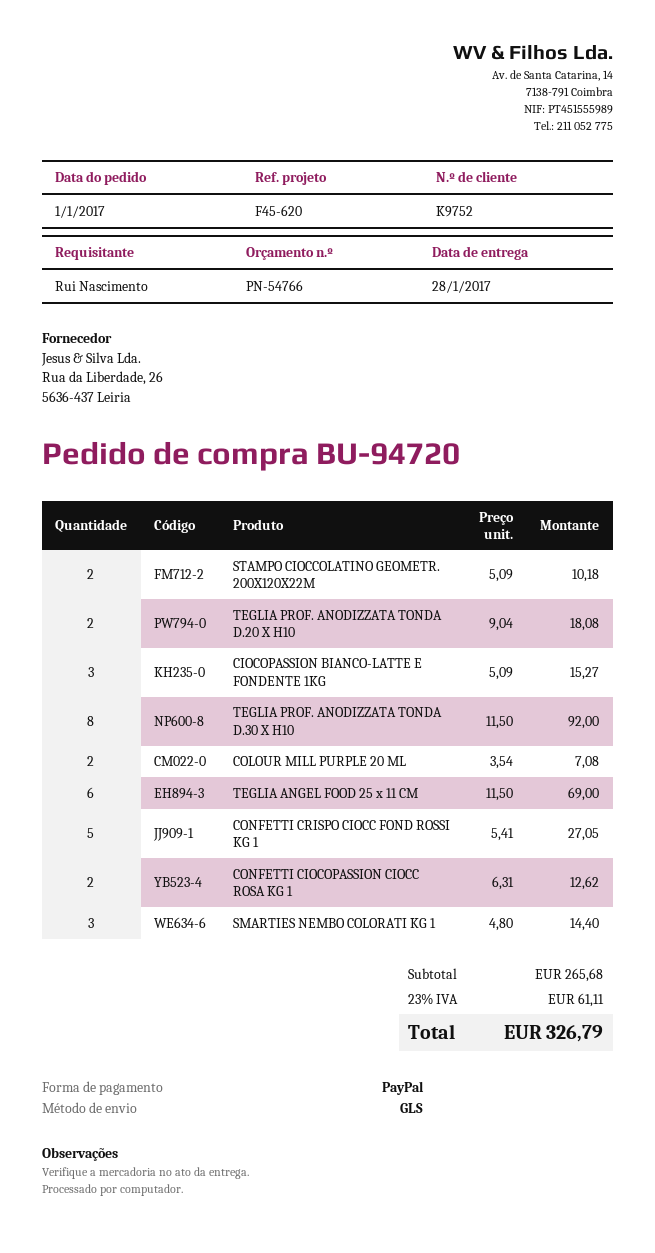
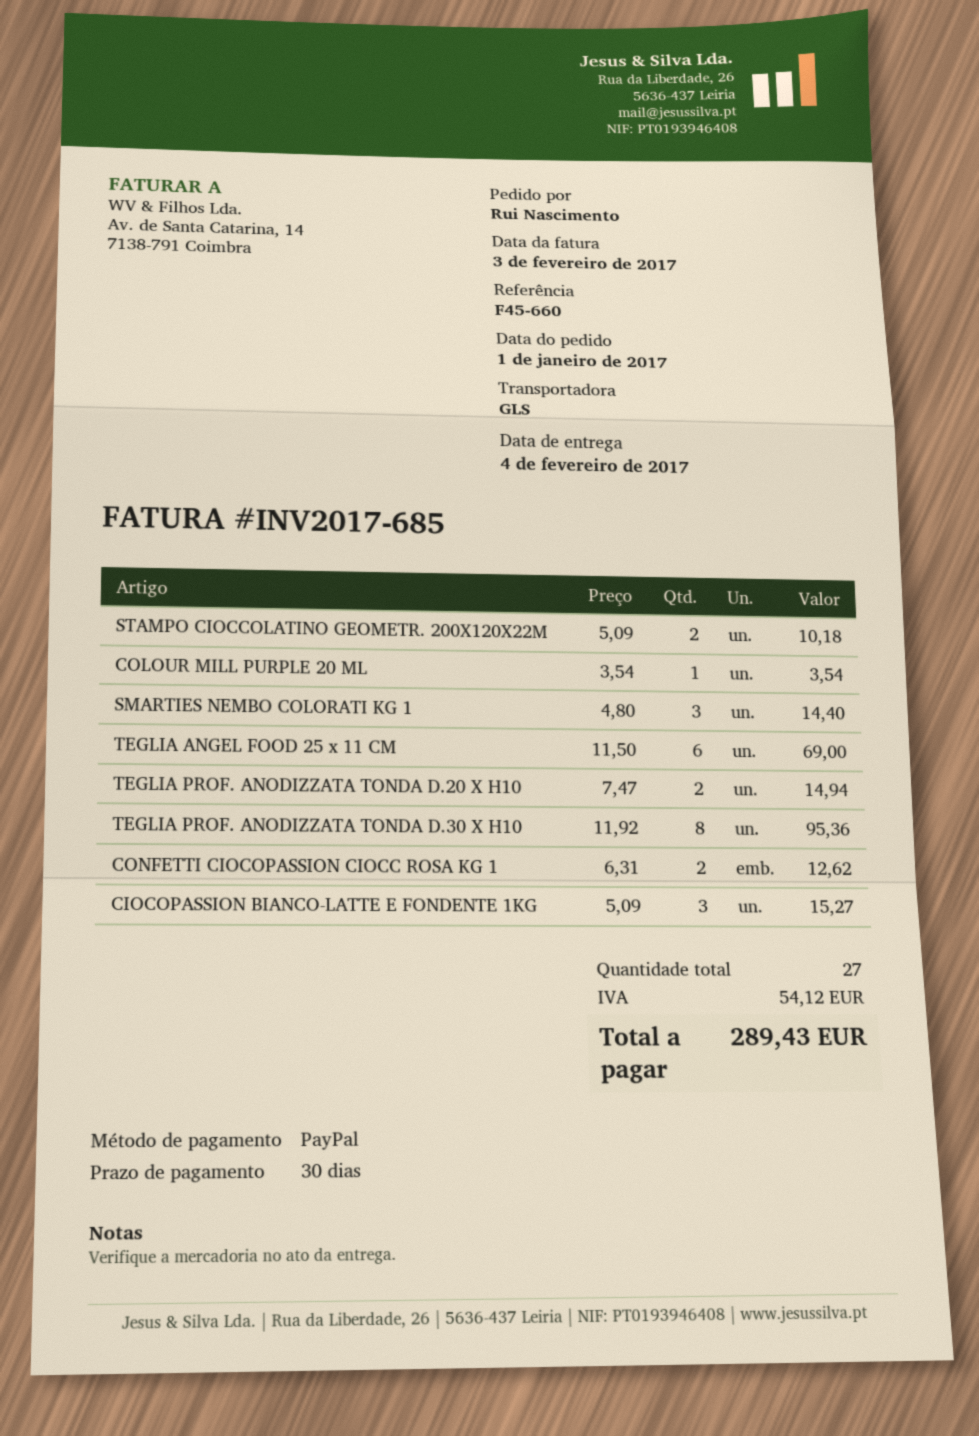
delivery date: 2017-01-28 -> 2017-02-04
reference: F45-620 -> F45-660
TEGLIA PROF. ANODIZZATA TONDA D.20 X H10: 2 x 9.04 = 18.08 -> 2 x 7.47 = 14.94
TEGLIA PROF. ANODIZZATA TONDA D.30 X H10: 8 x 11.50 = 92.00 -> 8 x 11.92 = 95.36
COLOUR MILL PURPLE 20 ML: 2 x 3.54 = 7.08 -> 1 x 3.54 = 3.54
CONFETTI CRISPO CIOCC FOND ROSSI KG 1: 5 x 5.41 = 27.05 -> none
tax: 61.11 -> 54.12
total: 326.79 -> 289.43

